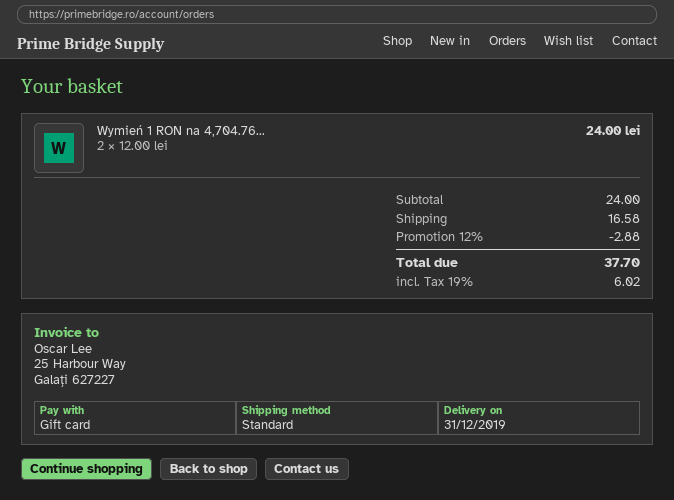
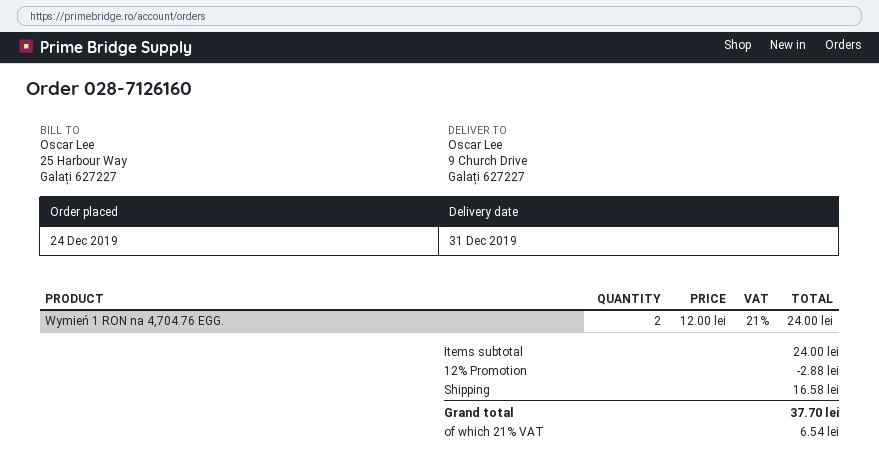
tax: 19% = 6.02 -> 21% = 6.54

